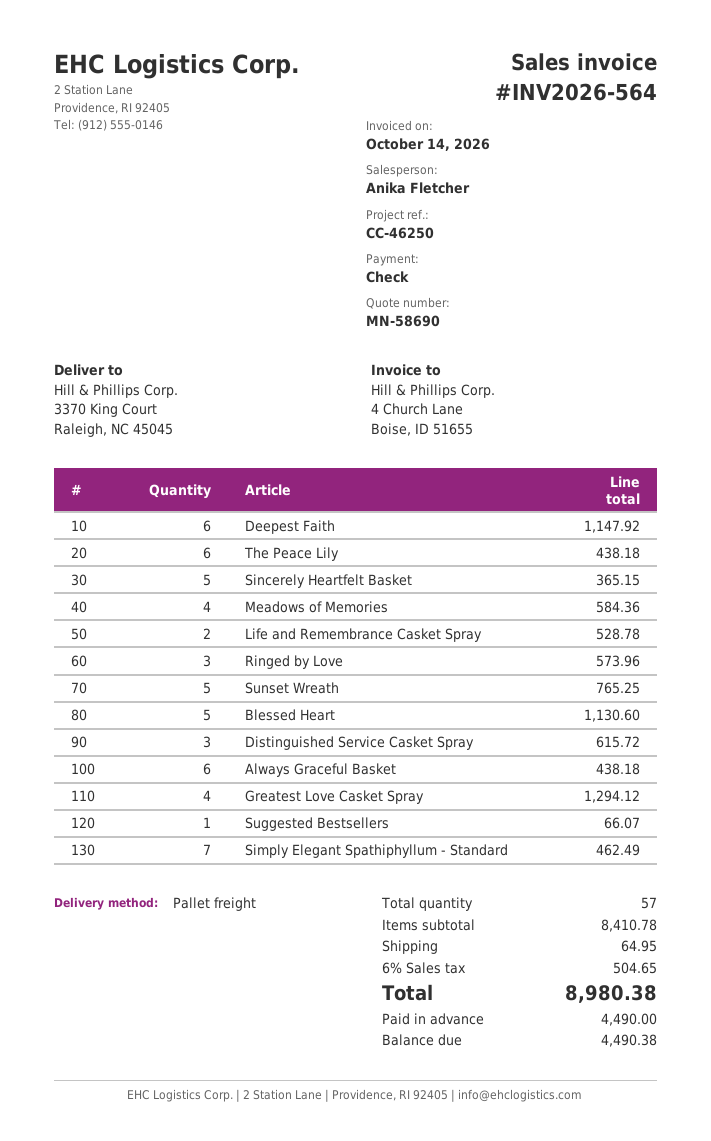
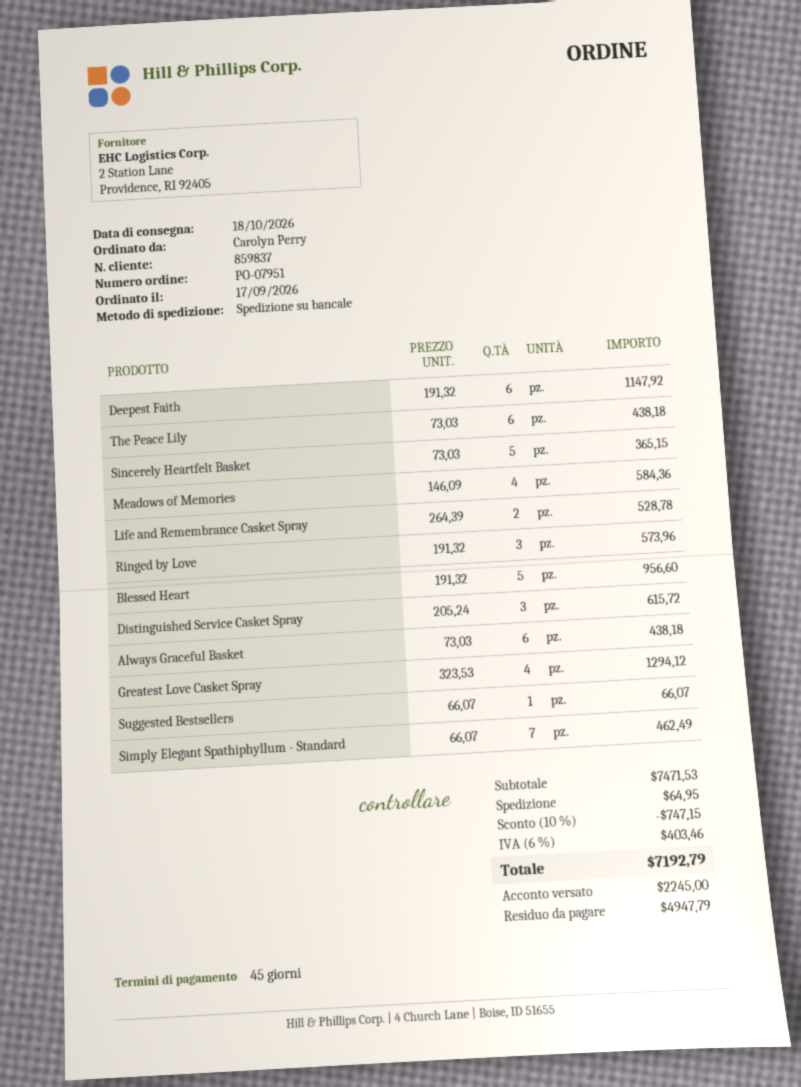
Sunset Wreath: 5 for 765.25 -> none
Blessed Heart: 5 for 1130.60 -> 5 for 956.60
subtotal: 8410.78 -> 7471.53
discount: none -> 10% = 747.15
tax: 6% = 504.65 -> 6% = 403.46
total: 8980.38 -> 7192.79
deposit: 4490.00 -> 2245.00
balance: 4490.38 -> 4947.79

